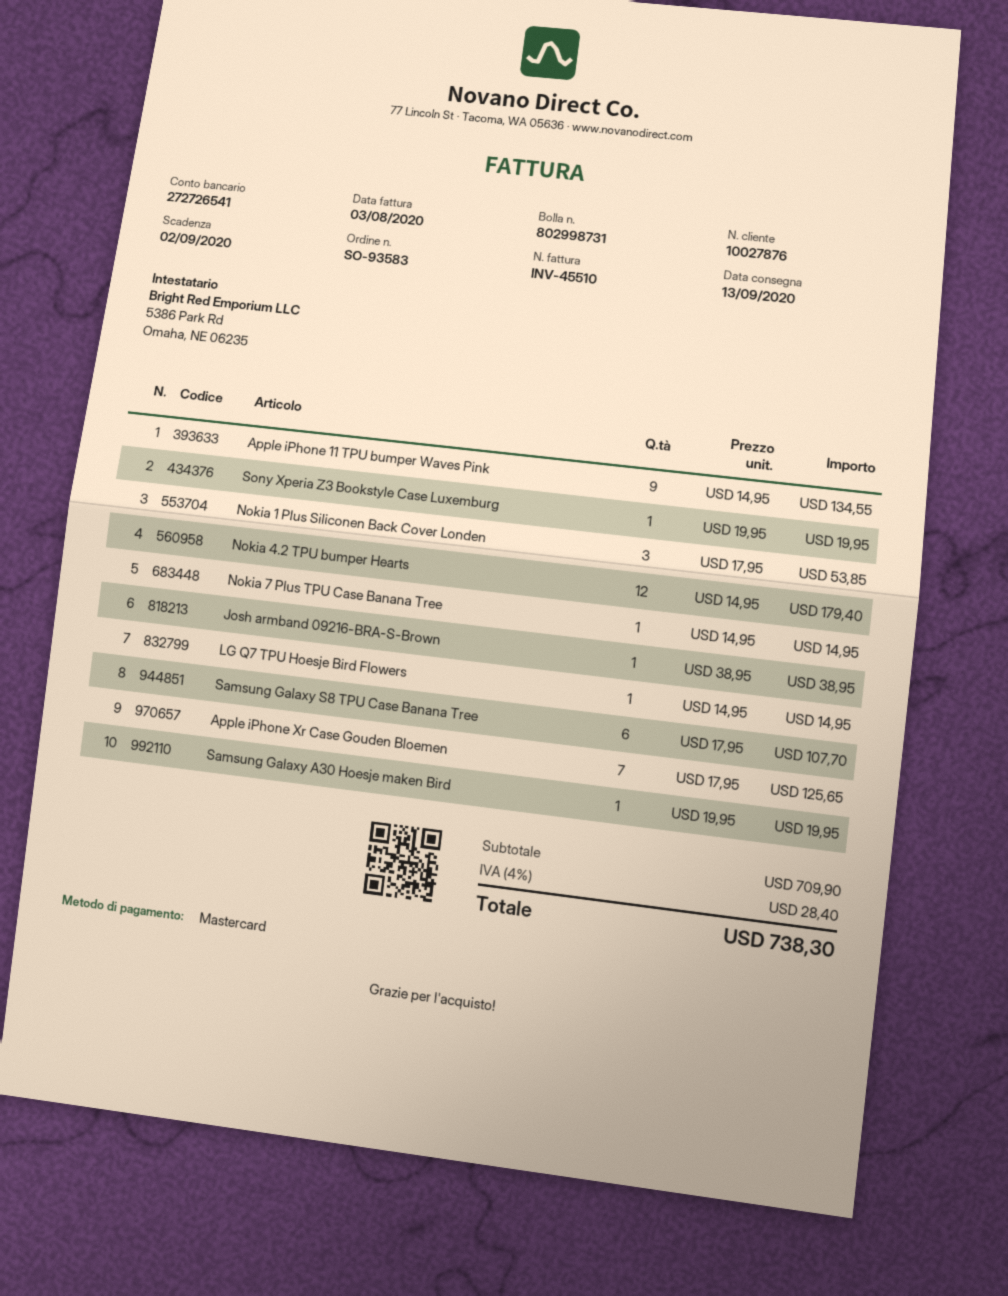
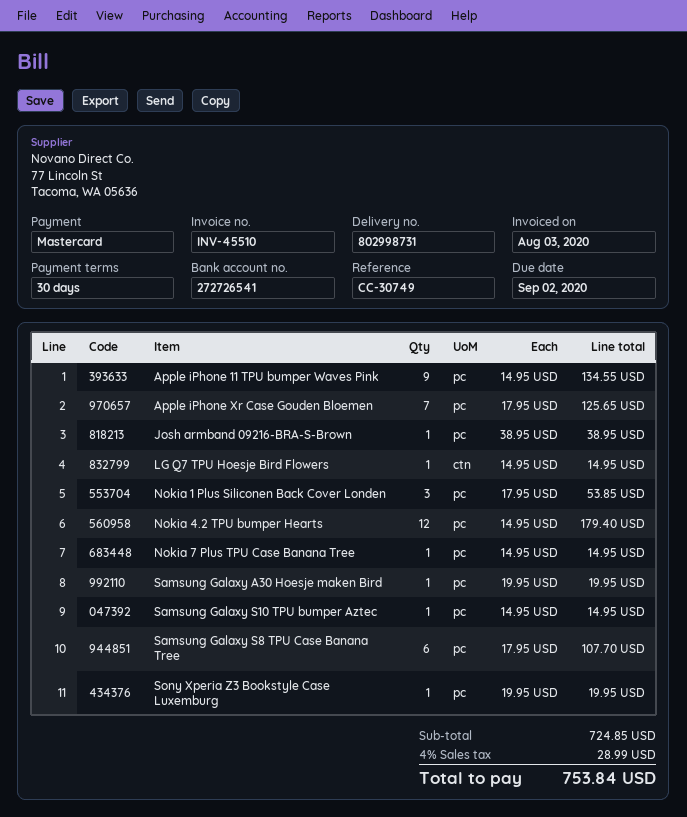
Samsung Galaxy S10 TPU bumper Aztec: none -> 1 x 14.95 = 14.95
subtotal: 709.90 -> 724.85
tax: 4% = 28.40 -> 4% = 28.99
total: 738.30 -> 753.84

